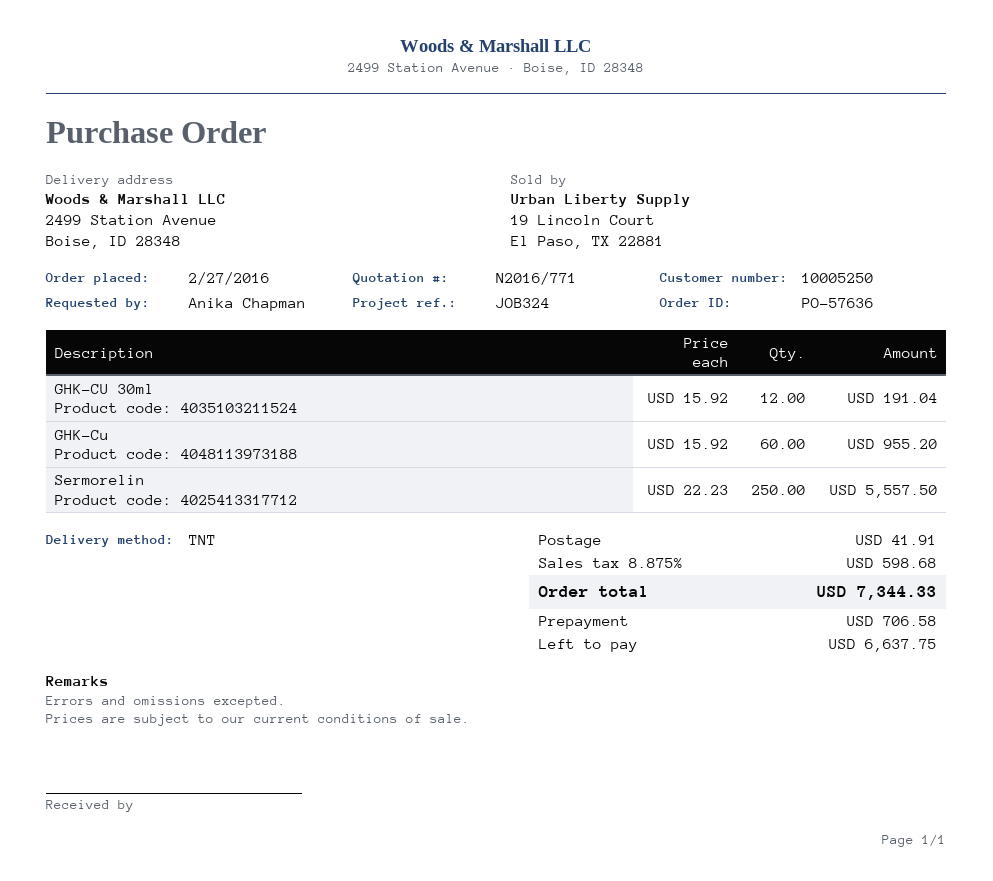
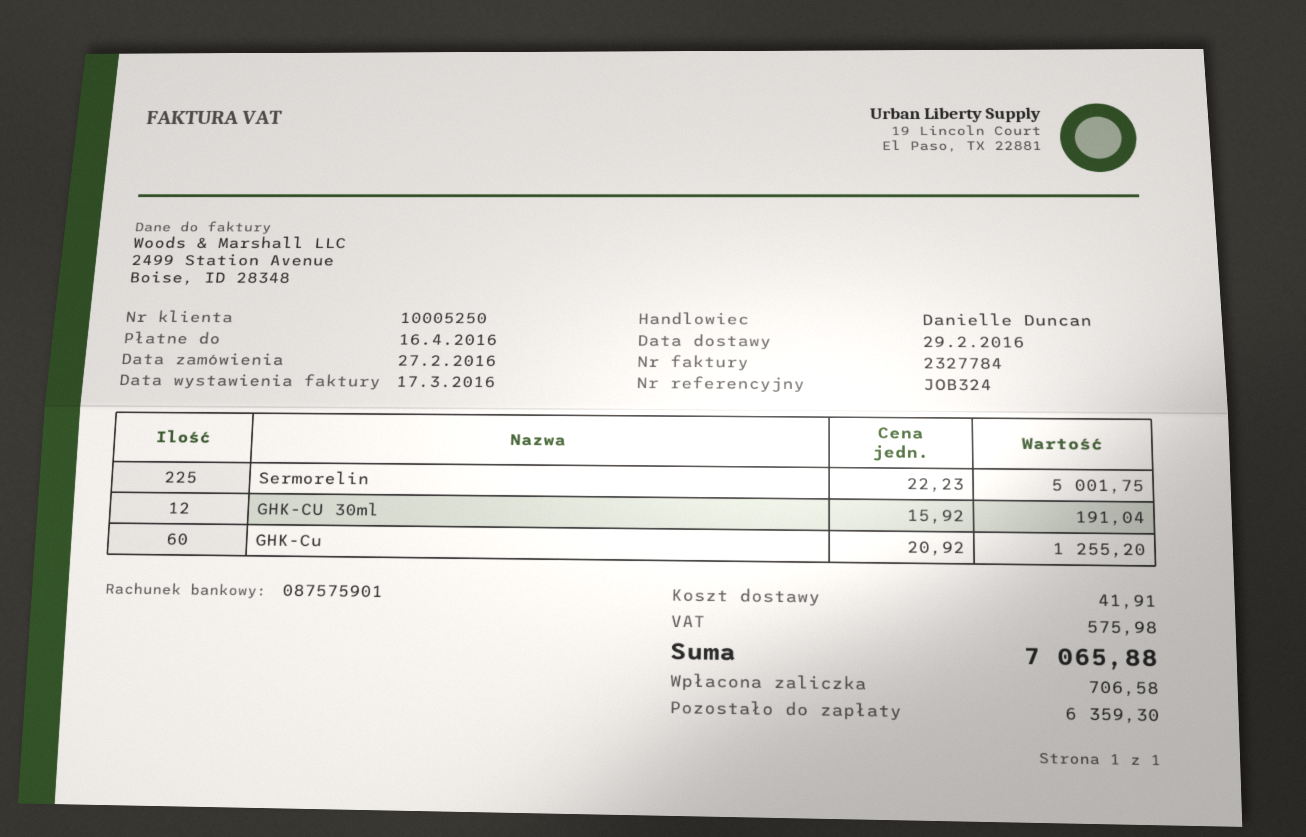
GHK-Cu: 60 x 15.92 = 955.20 -> 60 x 20.92 = 1255.20
Sermorelin: 250 x 22.23 = 5557.50 -> 225 x 22.23 = 5001.75
tax: 598.68 -> 575.98
total: 7344.33 -> 7065.88
balance: 6637.75 -> 6359.30

